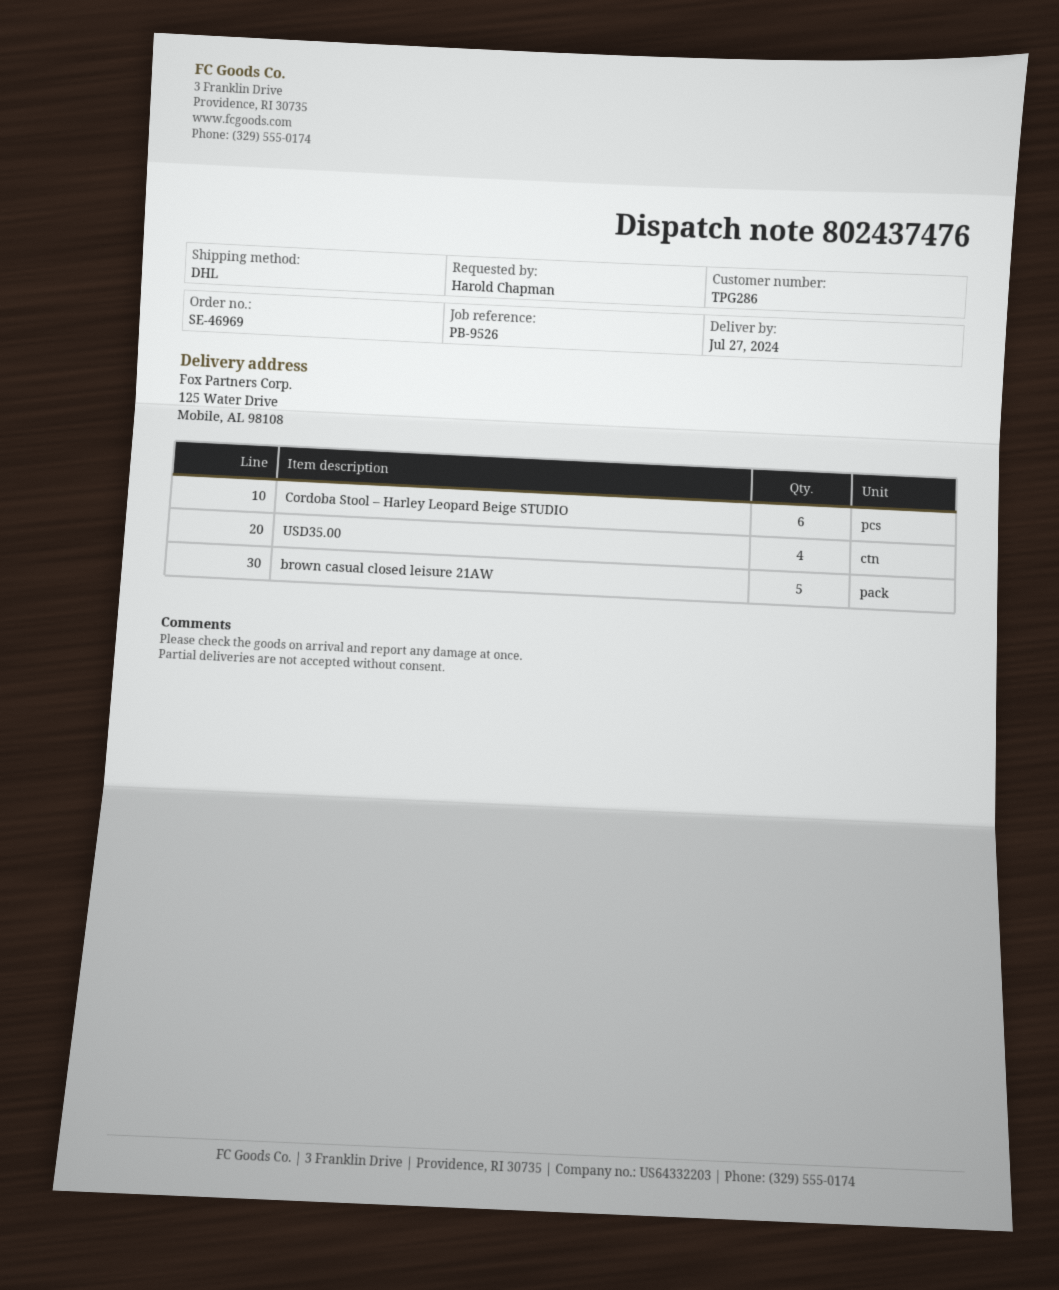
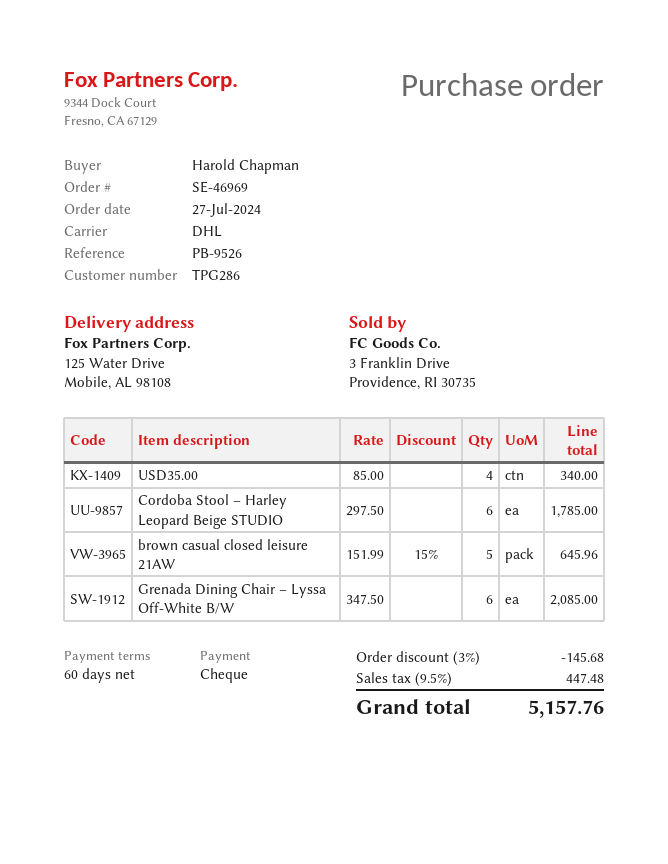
Grenada Dining Chair – Lyssa Off-White B/W: none -> 6

